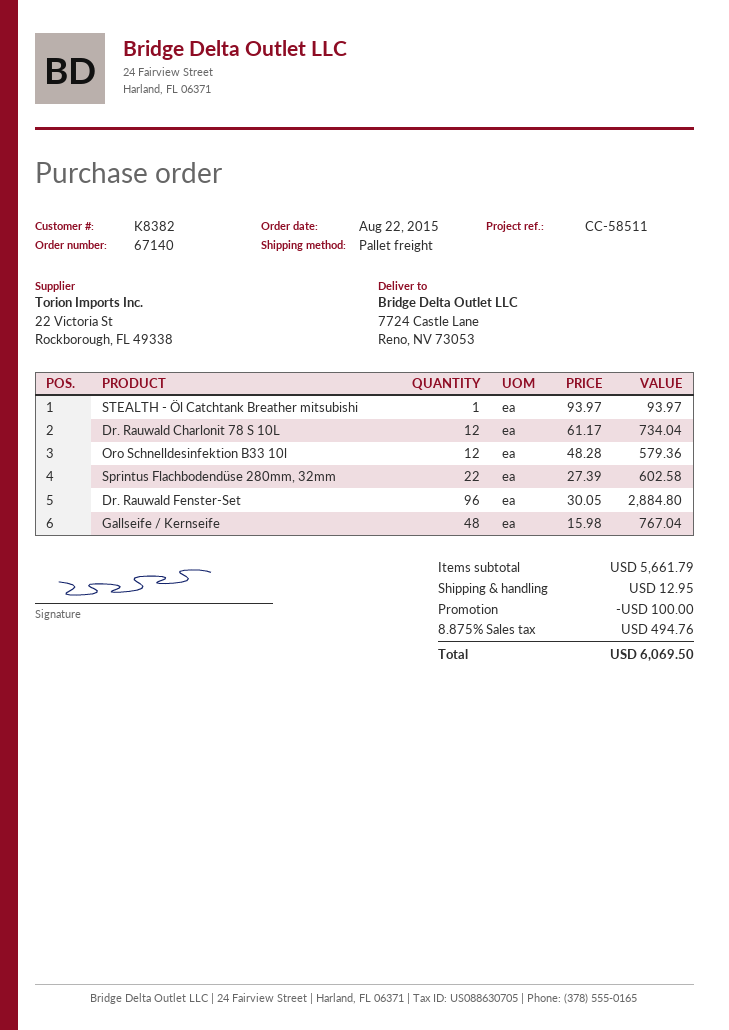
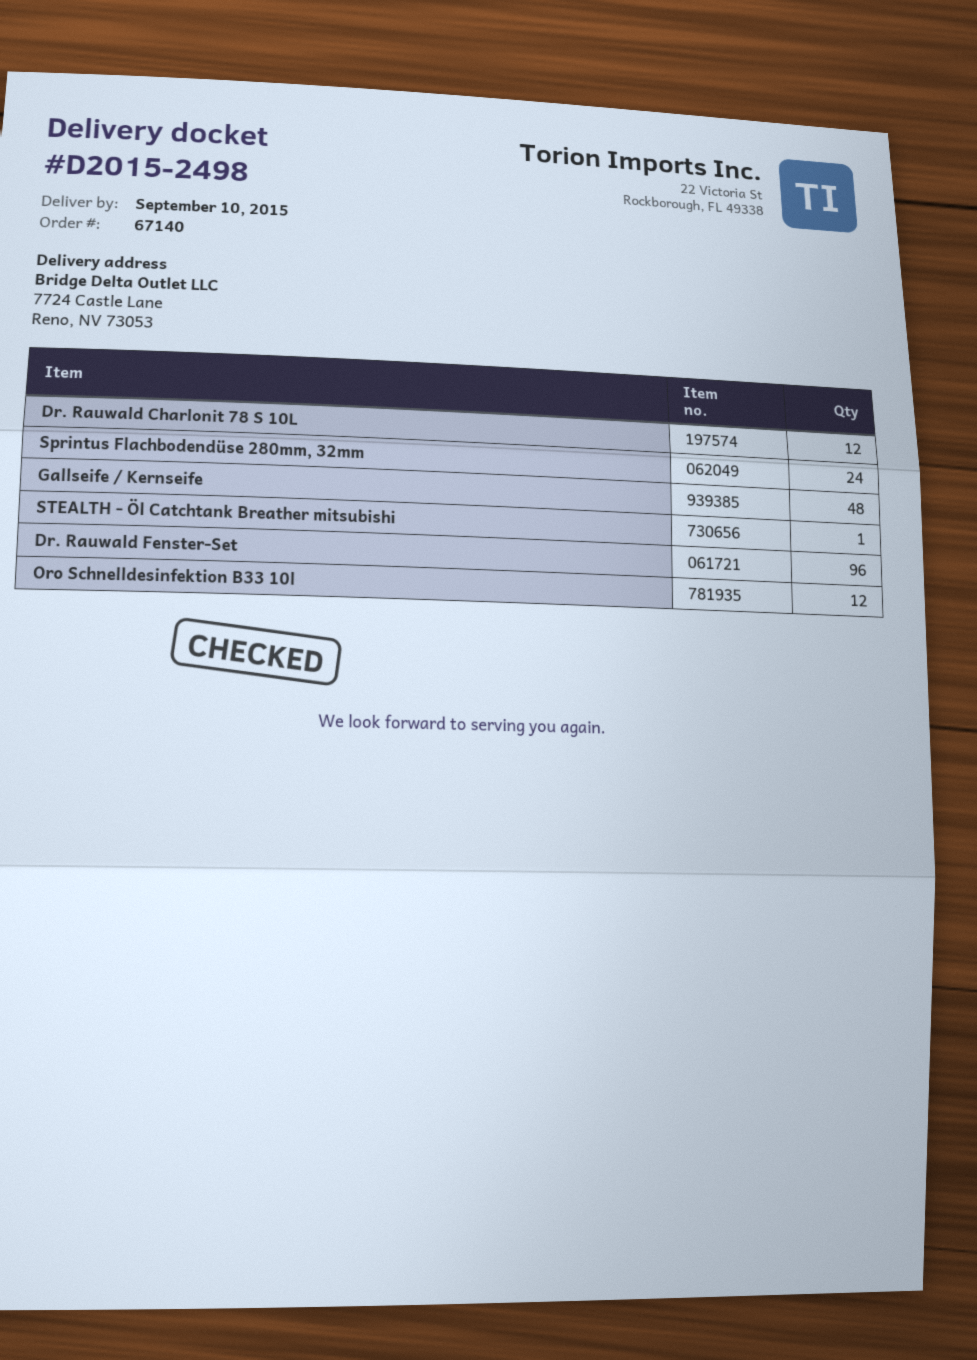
Sprintus Flachbodendüse 280mm, 32mm: 22 -> 24

